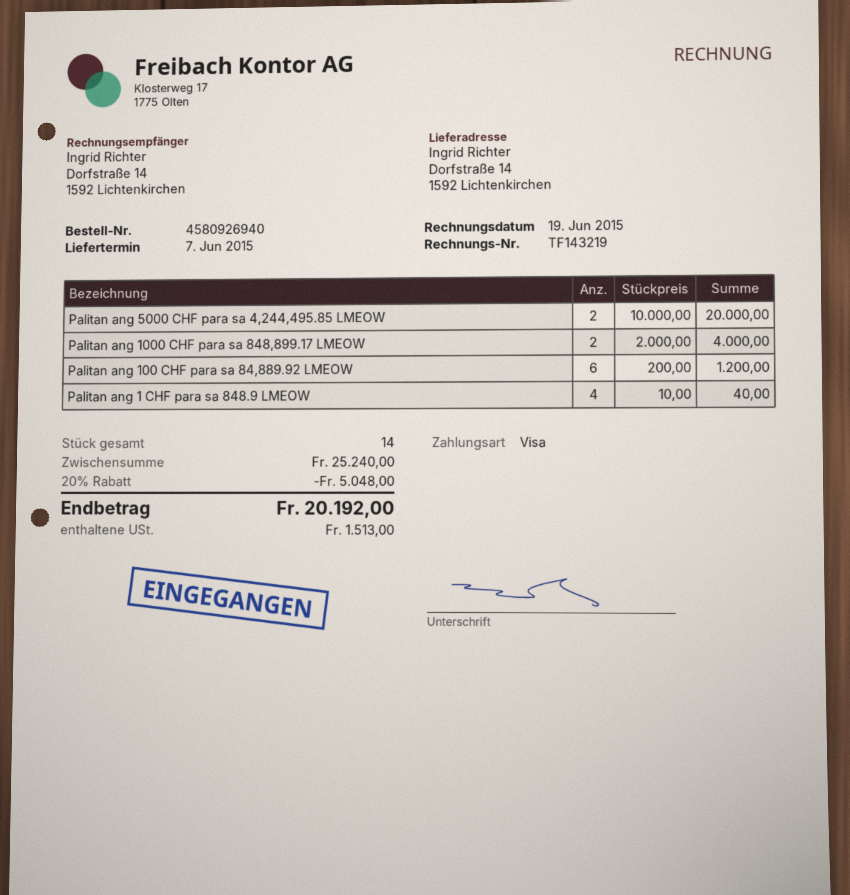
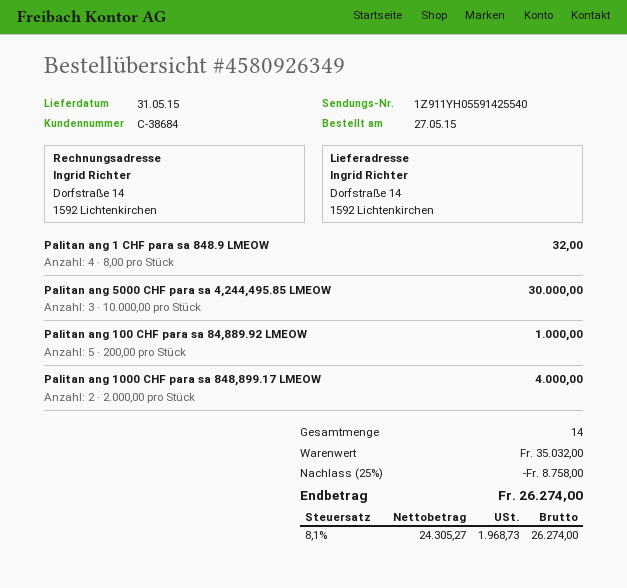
order number: 4580926940 -> 4580926349
delivery date: 2015-06-07 -> 2015-05-31
Palitan ang 5000 CHF para sa 4,244,495.85 LMEOW: 2 x 10000.00 = 20000.00 -> 3 x 10000.00 = 30000.00
Palitan ang 100 CHF para sa 84,889.92 LMEOW: 6 x 200.00 = 1200.00 -> 5 x 200.00 = 1000.00
Palitan ang 1 CHF para sa 848.9 LMEOW: 4 x 10.00 = 40.00 -> 4 x 8.00 = 32.00
subtotal: 25240.00 -> 35032.00
discount: 20% = 5048.00 -> 25% = 8758.00
tax: 1513.00 -> 1968.73
total: 20192.00 -> 26274.00

